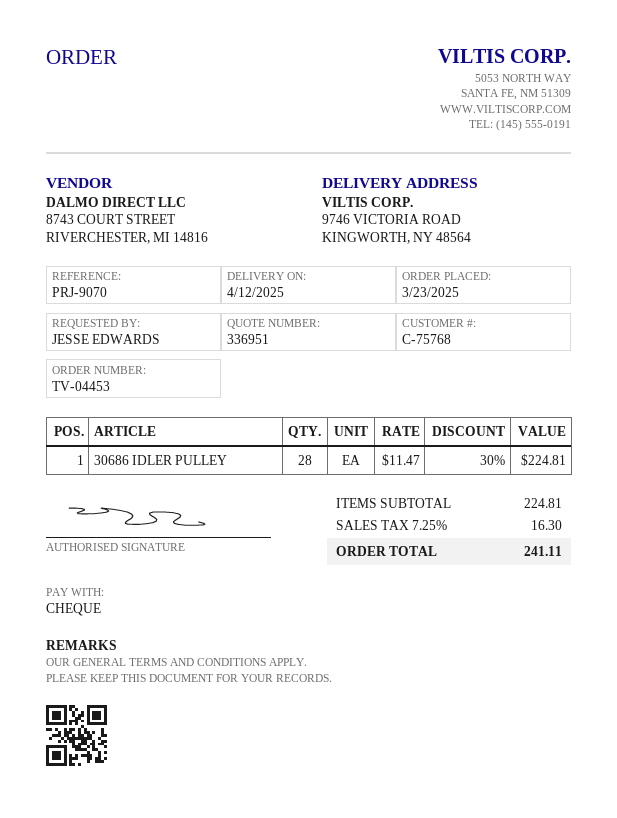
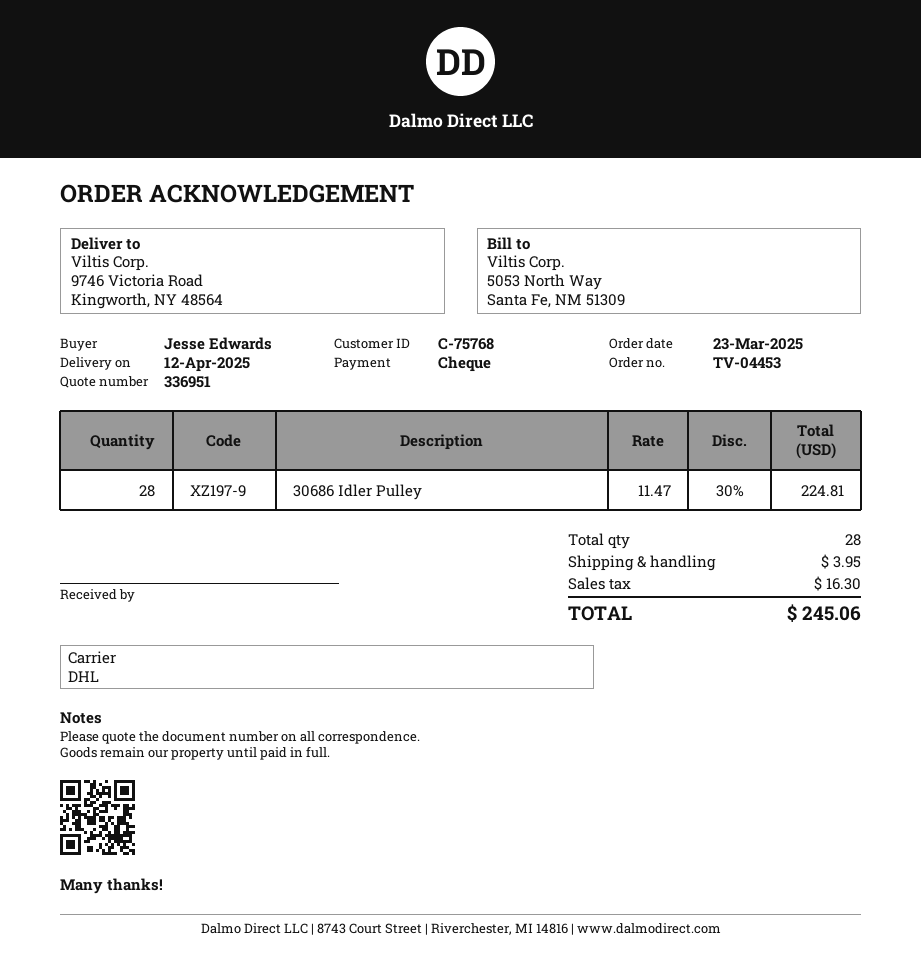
shipping: none -> 3.95
total: 241.11 -> 245.06

